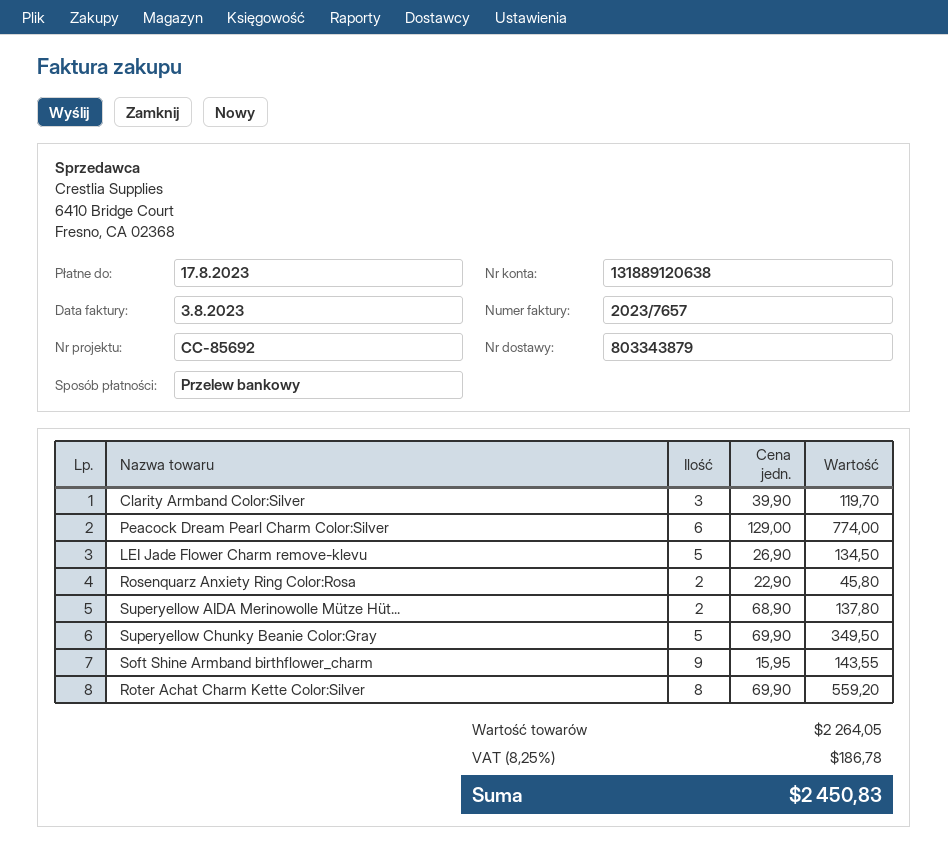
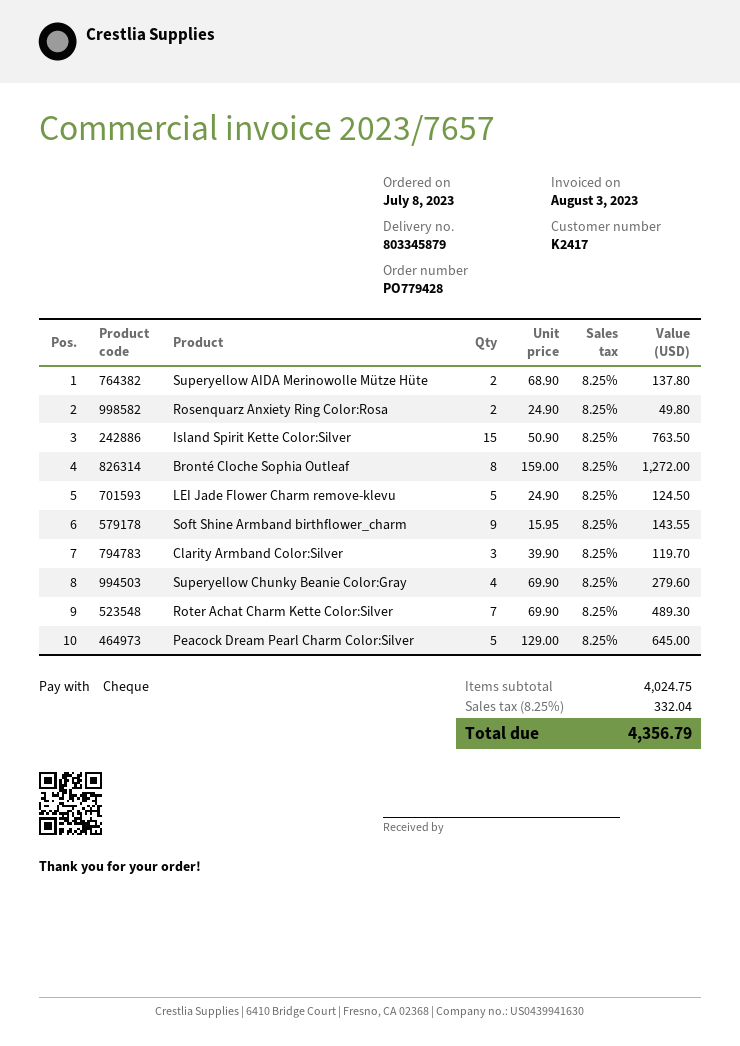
delivery note number: 803343879 -> 803345879
payment method: bank transfer -> cheque
Peacock Dream Pearl Charm Color:Silver: 6 x 129.00 = 774.00 -> 5 x 129.00 = 645.00
LEI Jade Flower Charm remove-klevu: 5 x 26.90 = 134.50 -> 5 x 24.90 = 124.50
Rosenquarz Anxiety Ring Color:Rosa: 2 x 22.90 = 45.80 -> 2 x 24.90 = 49.80
Superyellow Chunky Beanie Color:Gray: 5 x 69.90 = 349.50 -> 4 x 69.90 = 279.60
Roter Achat Charm Kette Color:Silver: 8 x 69.90 = 559.20 -> 7 x 69.90 = 489.30
Island Spirit Kette Color:Silver: none -> 15 x 50.90 = 763.50
Bronté Cloche Sophia Outleaf: none -> 8 x 159.00 = 1272.00
subtotal: 2264.05 -> 4024.75
tax: 8.25% = 186.78 -> 8.25% = 332.04
total: 2450.83 -> 4356.79

